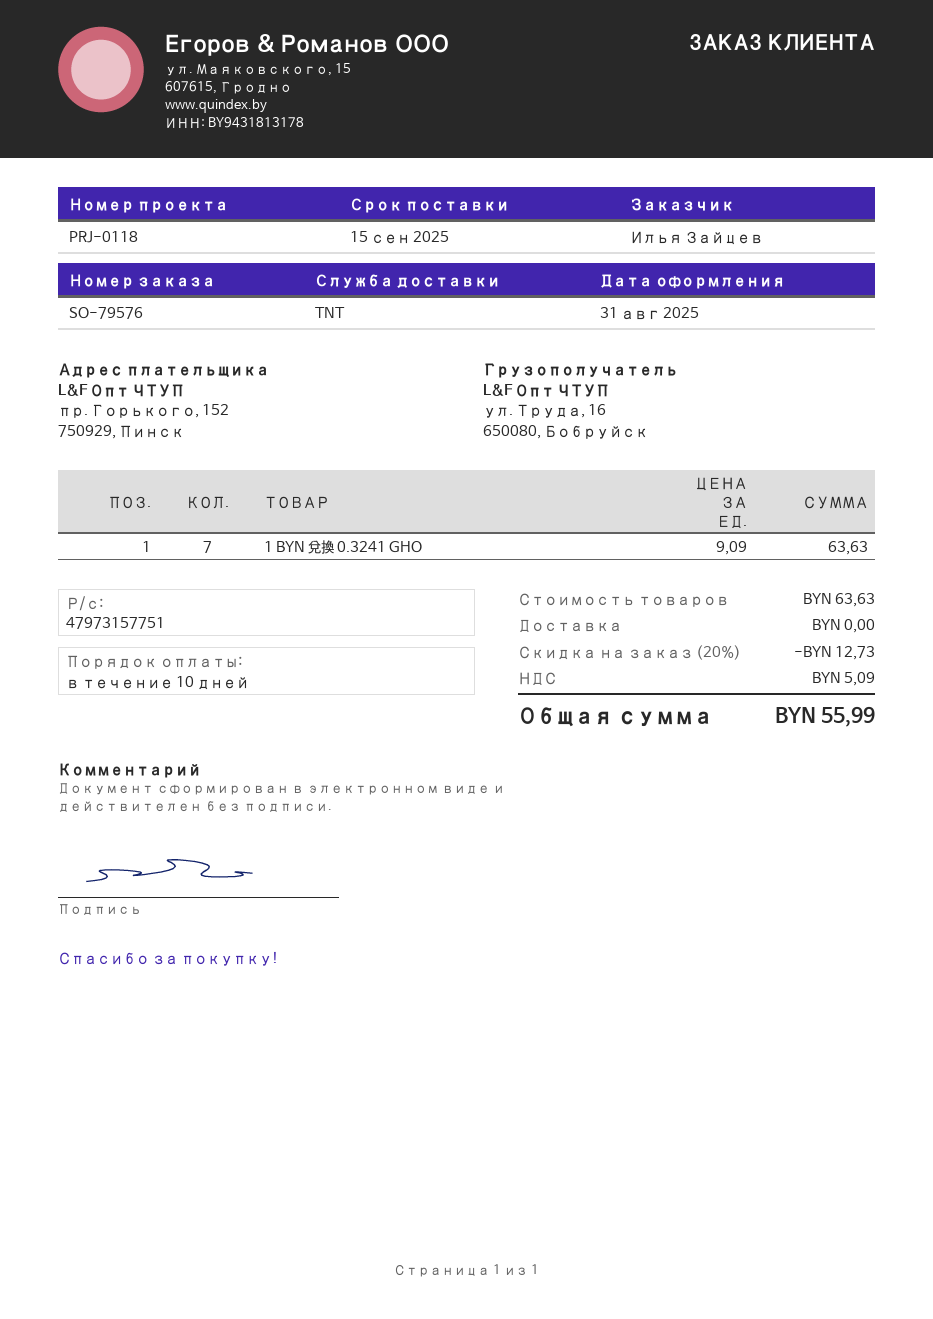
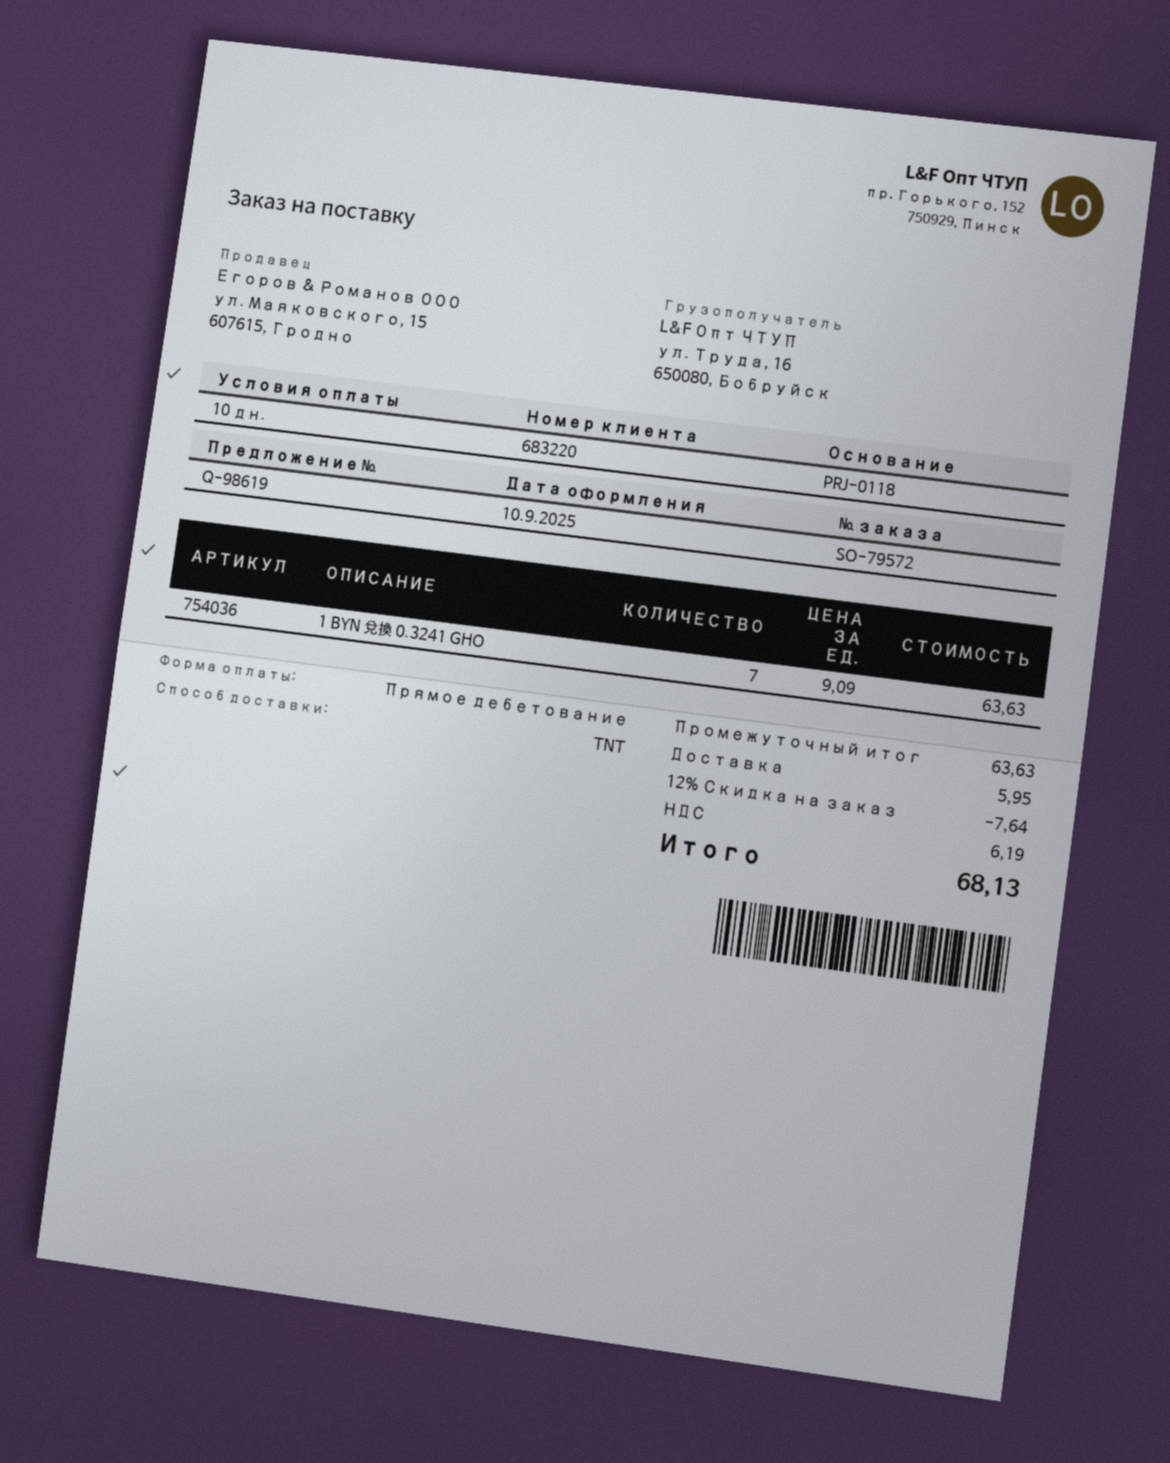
order number: SO-79576 -> SO-79572
order date: 2025-08-31 -> 2025-09-10
discount: 20% = 12.73 -> 12% = 7.64
shipping: 0.00 -> 5.95
tax: 5.09 -> 6.19
total: 55.99 -> 68.13

